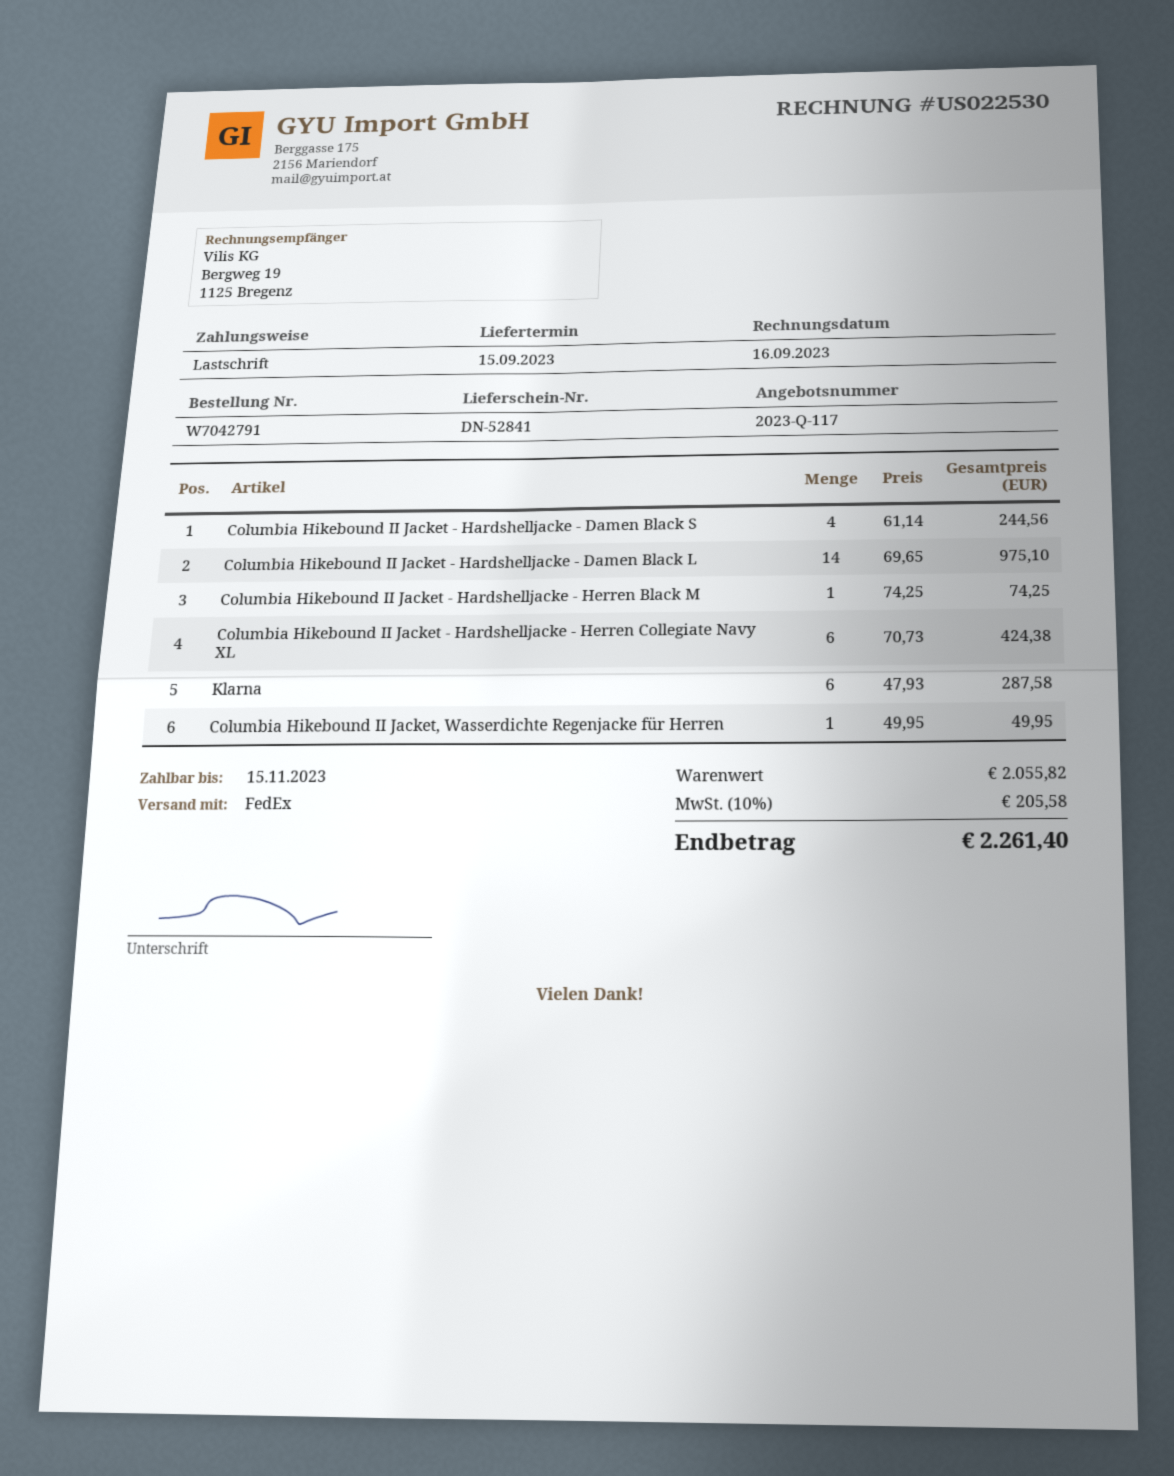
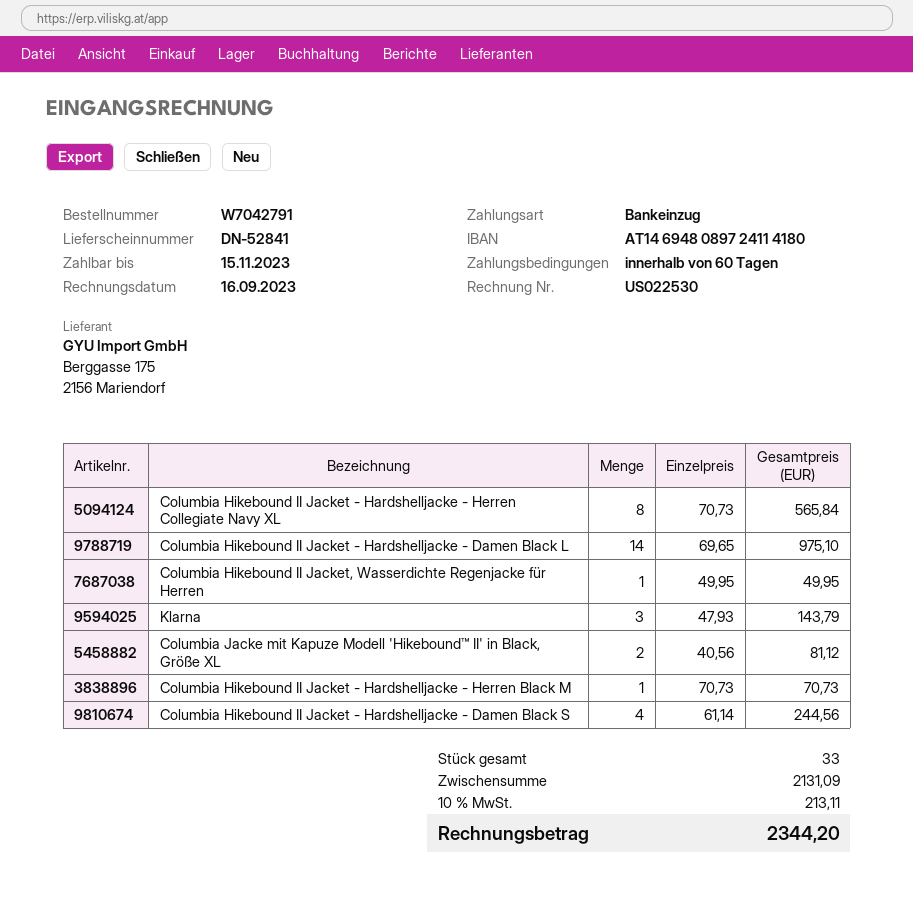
Columbia Hikebound II Jacket - Hardshelljacke - Herren Black M: 1 x 74.25 = 74.25 -> 1 x 70.73 = 70.73
Columbia Hikebound II Jacket - Hardshelljacke - Herren Collegiate Navy XL: 6 x 70.73 = 424.38 -> 8 x 70.73 = 565.84
Klarna: 6 x 47.93 = 287.58 -> 3 x 47.93 = 143.79
Columbia Jacke mit Kapuze Modell 'Hikebound™ II' in Black, Größe XL: none -> 2 x 40.56 = 81.12
subtotal: 2055.82 -> 2131.09
tax: 10% = 205.58 -> 10% = 213.11
total: 2261.40 -> 2344.20

